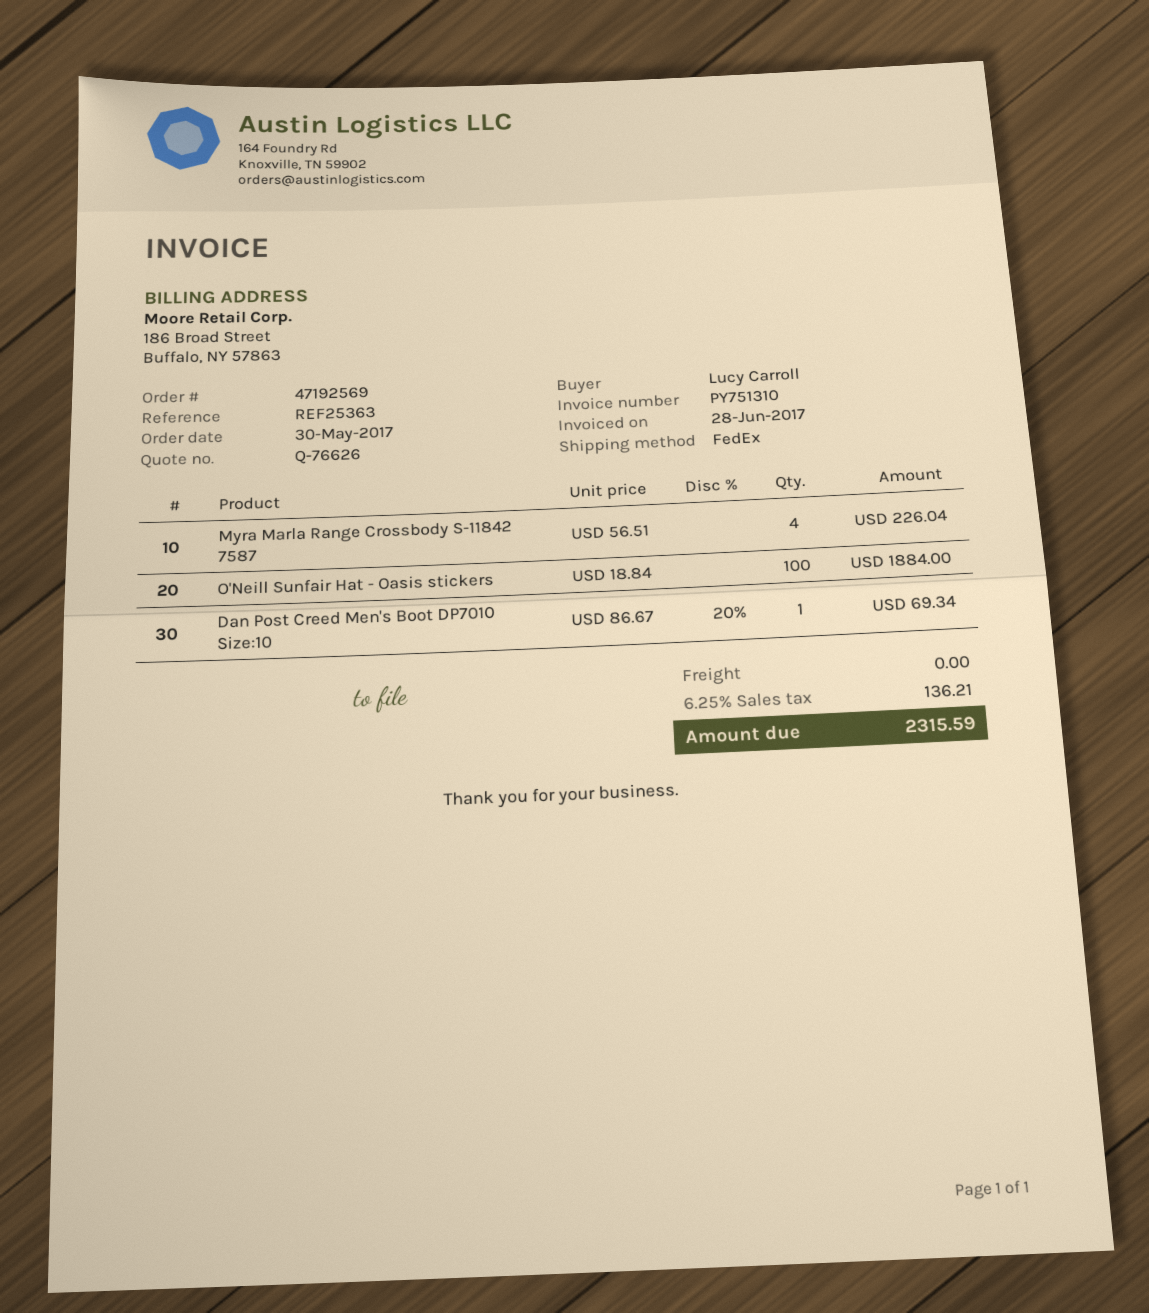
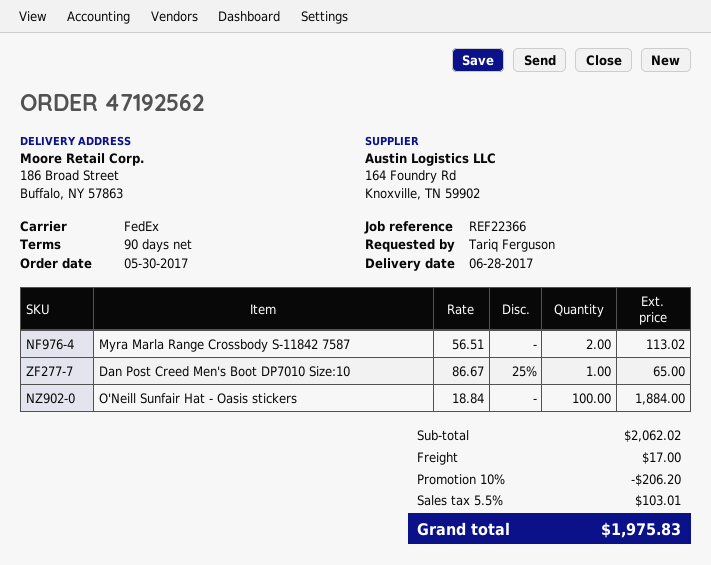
order number: 47192569 -> 47192562
reference: REF25363 -> REF22366
ordered by: Lucy Carroll -> Tariq Ferguson
Myra Marla Range Crossbody S-11842 7587: 4 x 56.51 = 226.04 -> 2 x 56.51 = 113.02
Dan Post Creed Men's Boot DP7010 Size:10: 1 x 86.67 - 20% = 69.34 -> 1 x 86.67 - 25% = 65.00
discount: none -> 10% = 206.20
shipping: 0.00 -> 17.00
tax: 6.25% = 136.21 -> 5.5% = 103.01
total: 2315.59 -> 1975.83

